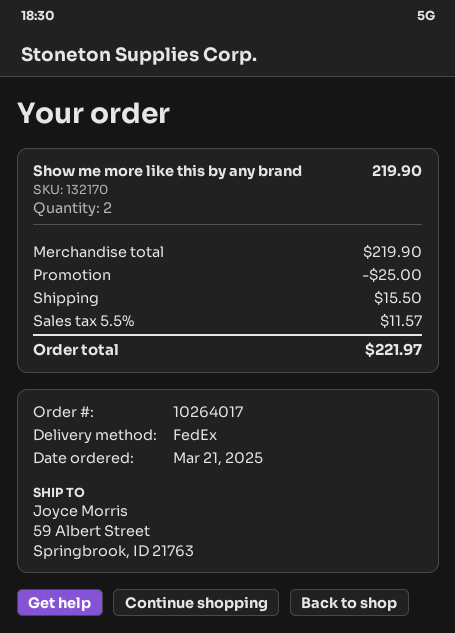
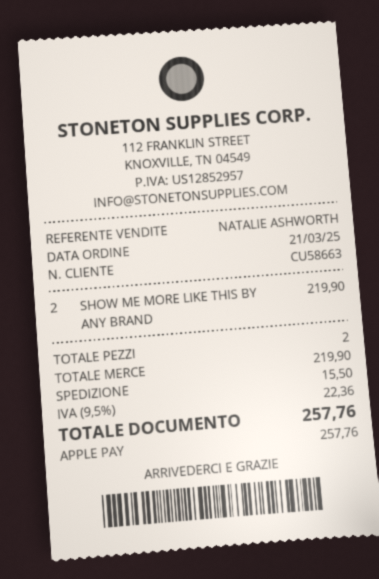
discount: 25.00 -> none
tax: 5.5% = 11.57 -> 9.5% = 22.36
total: 221.97 -> 257.76

